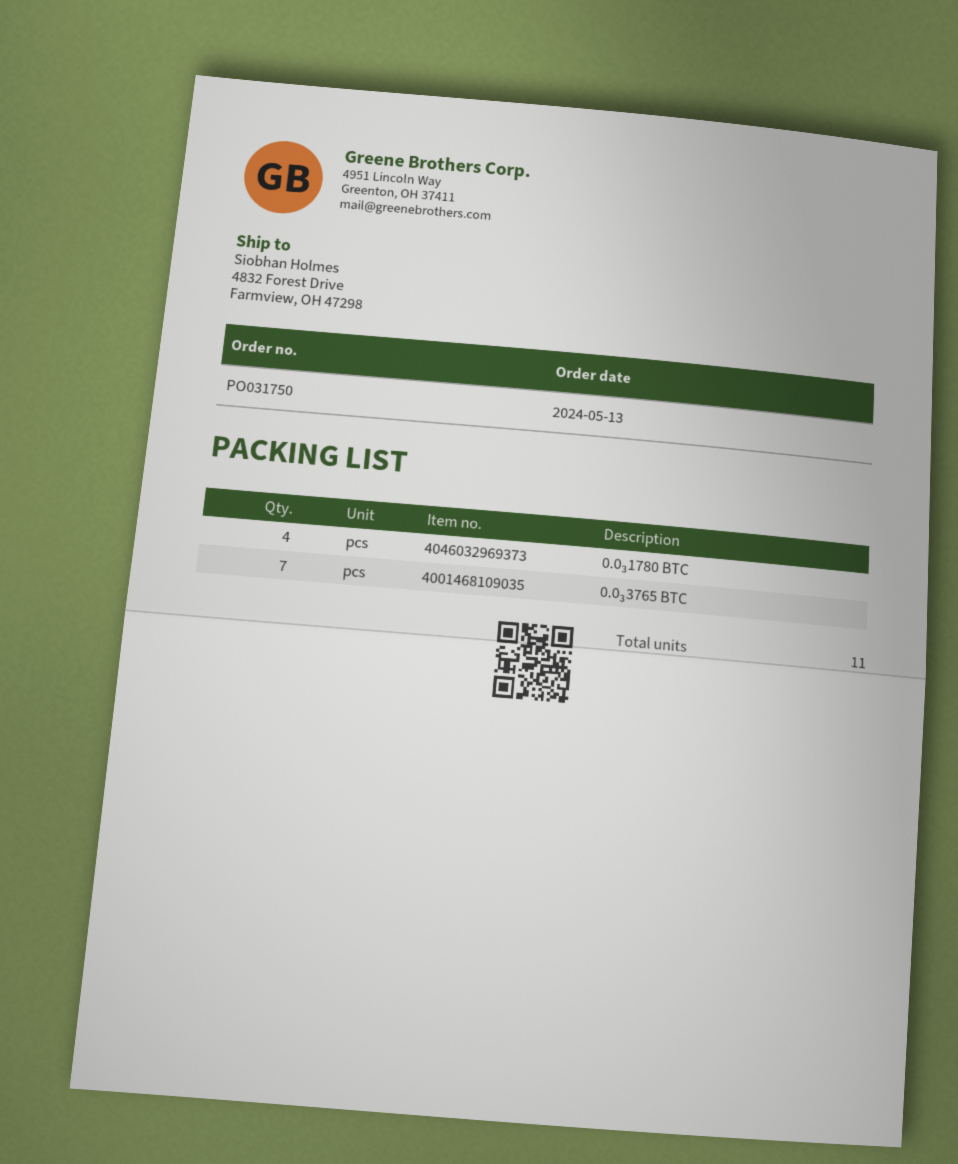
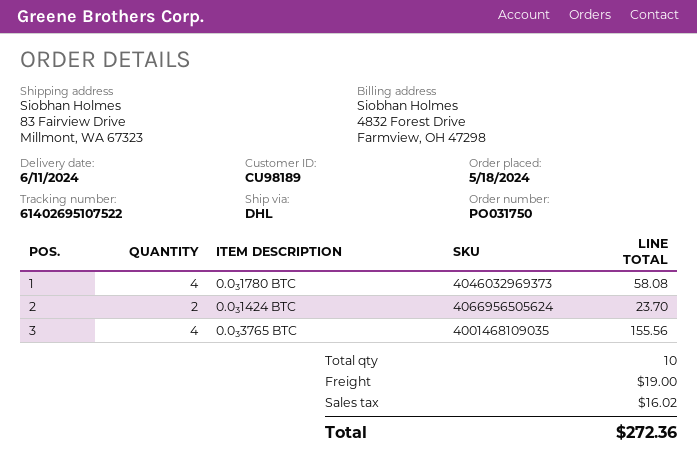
order date: 2024-05-13 -> 2024-05-18
ship to: 4832 Forest Drive, Farmview, OH 47298 -> 83 Fairview Drive, Millmont, WA 67323
0.0₃3765 BTC: 7 -> 4
0.0₃1424 BTC: none -> 2
total quantity: 11 -> 10

